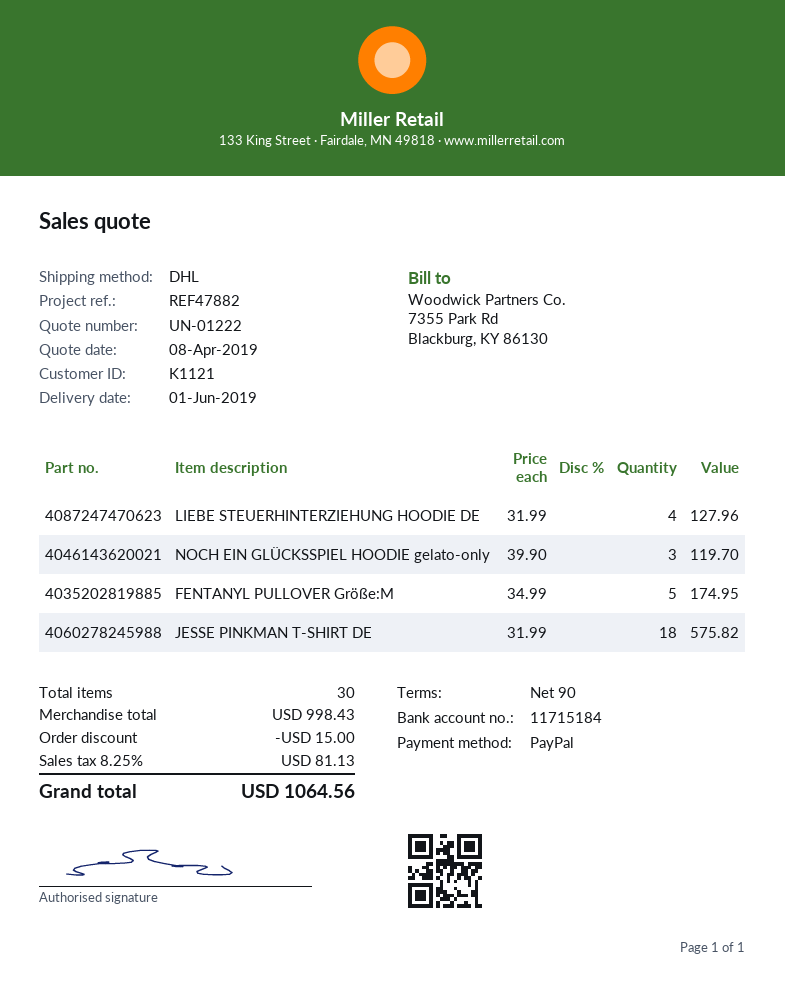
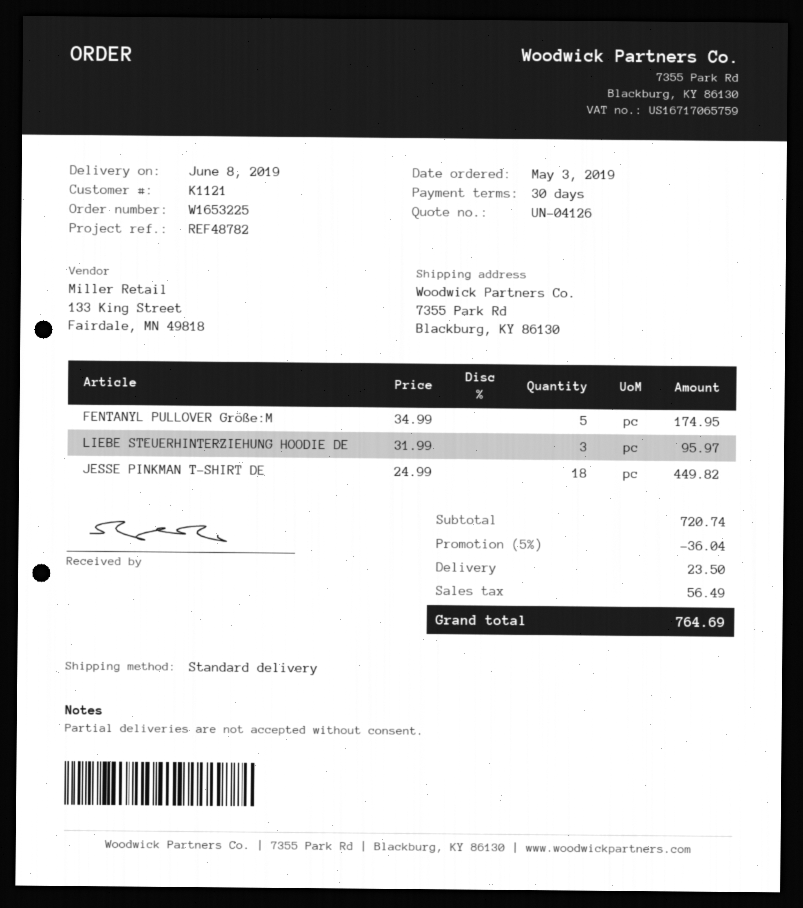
quote number: UN-01222 -> UN-04126
delivery date: 2019-06-01 -> 2019-06-08
payment terms: 90 days -> 30 days
reference: REF47882 -> REF48782
shipping method: DHL -> standard
LIEBE STEUERHINTERZIEHUNG HOODIE DE: 4 x 31.99 = 127.96 -> 3 x 31.99 = 95.97
NOCH EIN GLÜCKSSPIEL HOODIE gelato-only: 3 x 39.90 = 119.70 -> none
JESSE PINKMAN T-SHIRT DE: 18 x 31.99 = 575.82 -> 18 x 24.99 = 449.82
subtotal: 998.43 -> 720.74
discount: 15.00 -> 36.04
shipping: none -> 23.50
tax: 81.13 -> 56.49
total: 1064.56 -> 764.69

